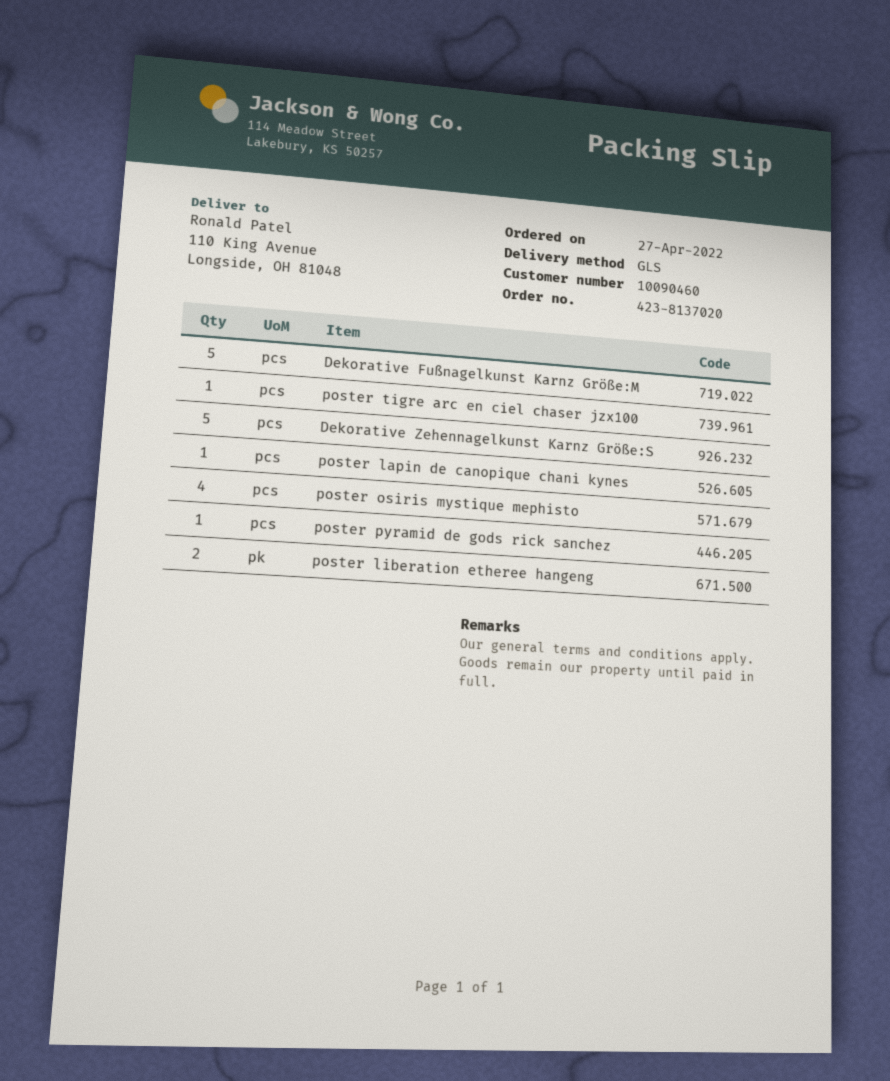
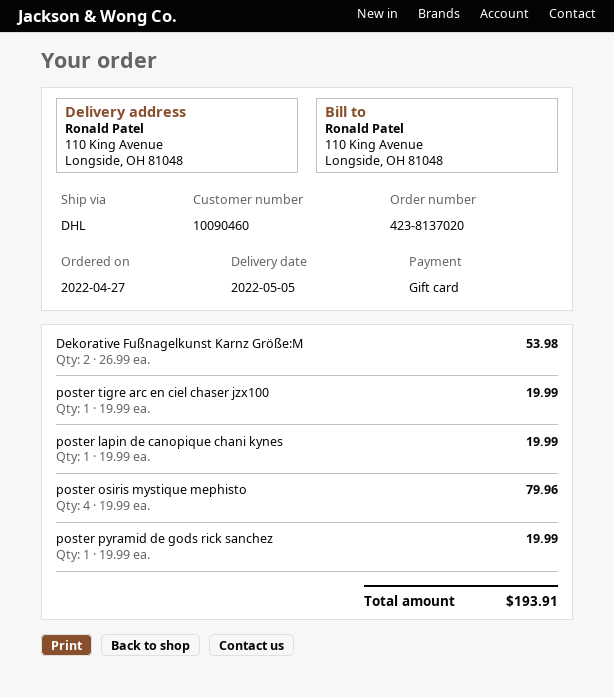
shipping method: GLS -> DHL
Dekorative Fußnagelkunst Karnz Größe:M: 5 -> 2
Dekorative Zehennagelkunst Karnz Größe:S: 5 -> none
poster liberation etheree hangeng: 2 -> none

